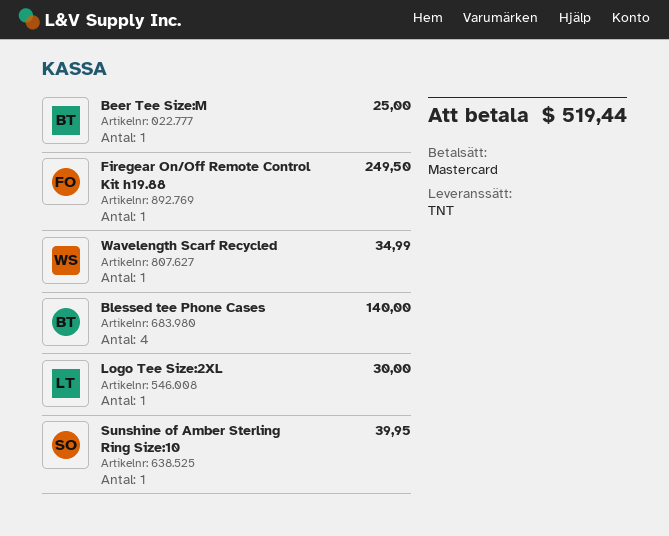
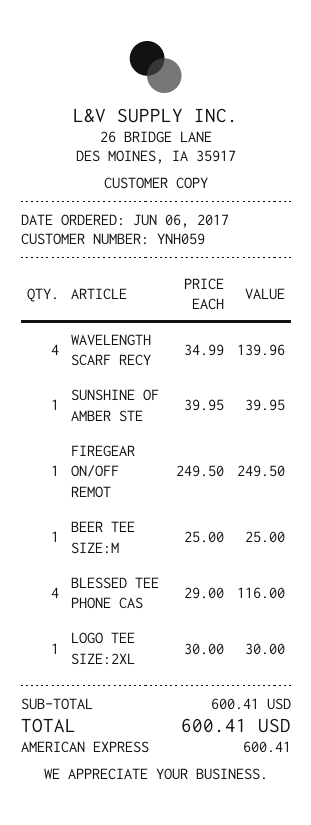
payment method: Mastercard -> American Express
Wavelength Scarf Recycled: 1 for 34.99 -> 4 for 139.96
Blessed tee Phone Cases: 4 for 140.00 -> 4 for 116.00
total: 519.44 -> 600.41

